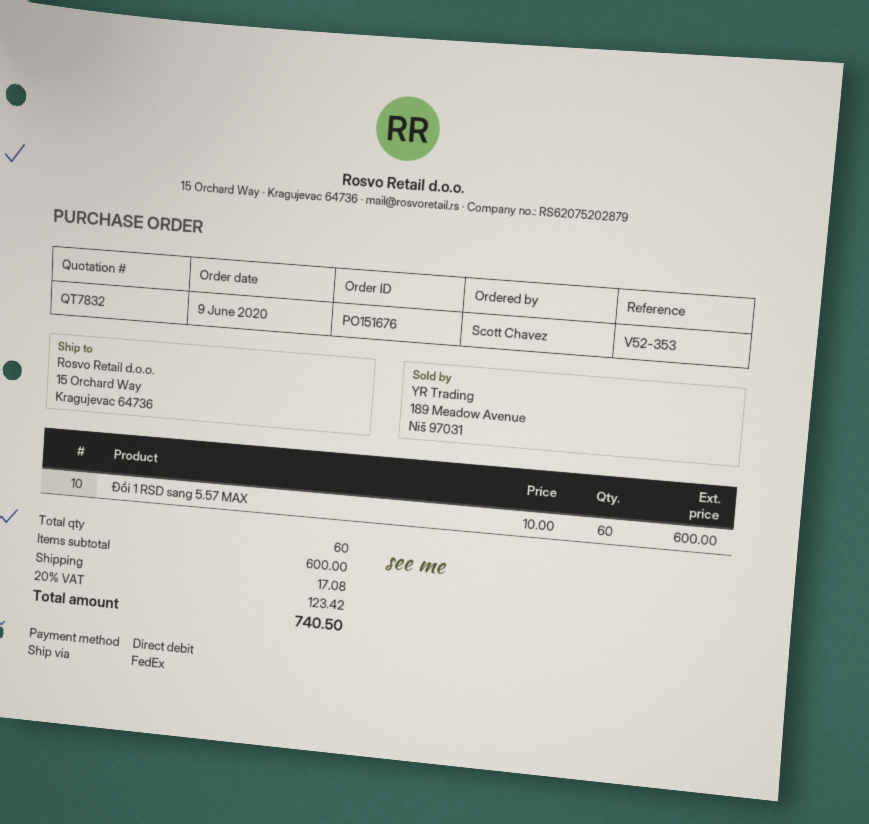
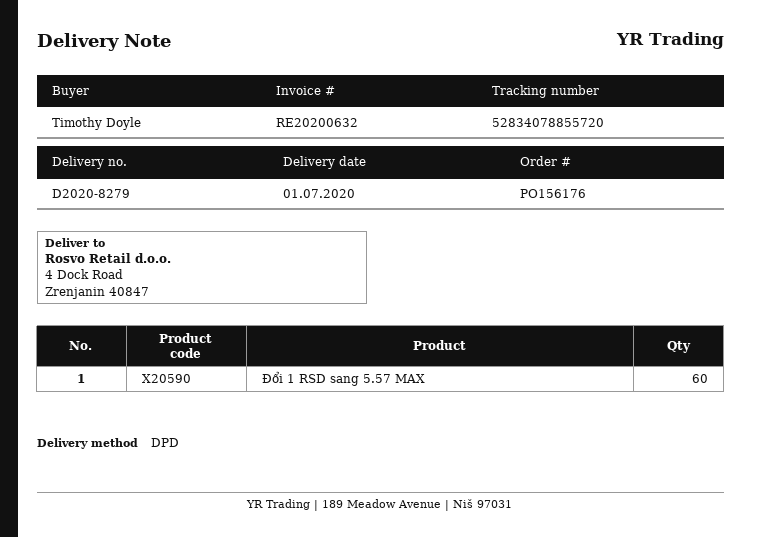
order number: PO151676 -> PO156176
ordered by: Scott Chavez -> Timothy Doyle
shipping method: FedEx -> DPD
ship to: 15 Orchard Way, Kragujevac 64736 -> 4 Dock Road, Zrenjanin 40847

